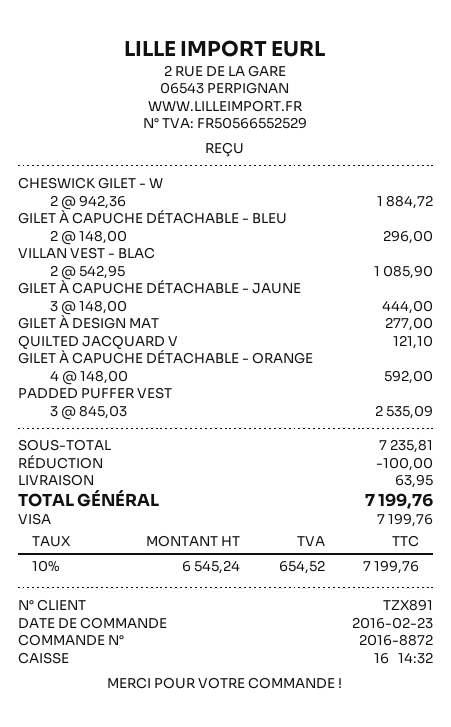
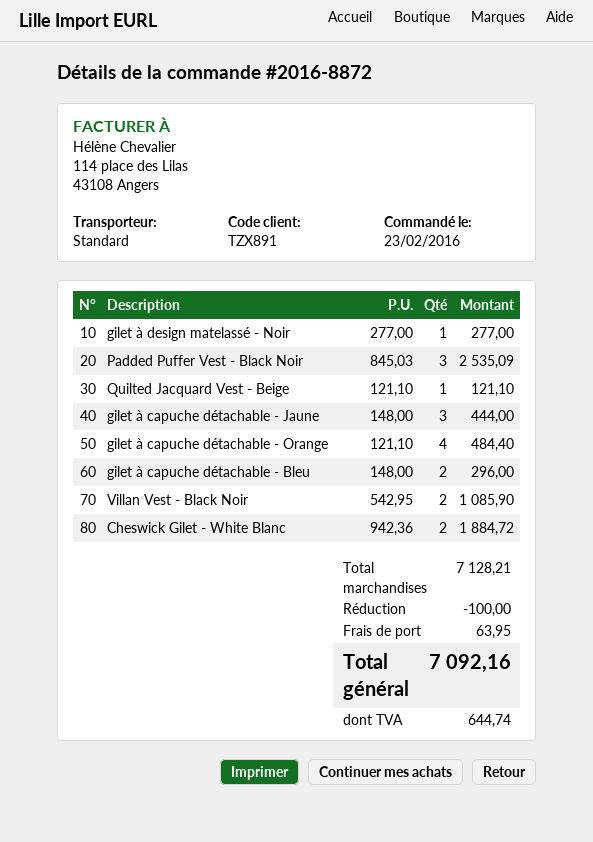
GILET À CAPUCHE DÉTACHABLE - ORANGE: 4 x 148.00 = 592.00 -> 4 x 121.10 = 484.40
subtotal: 7235.81 -> 7128.21
tax: 654.52 -> 644.74
total: 7199.76 -> 7092.16

